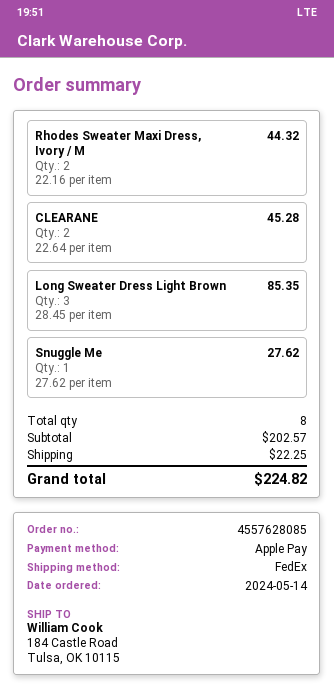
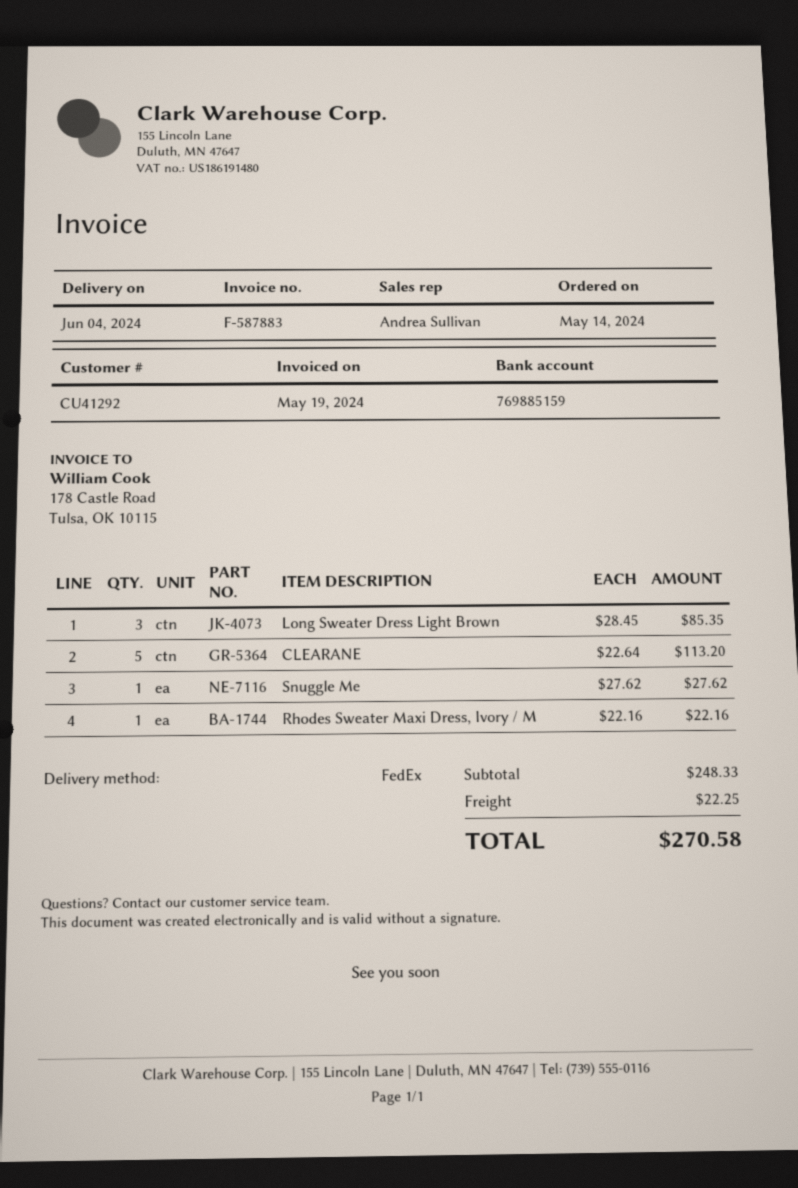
Rhodes Sweater Maxi Dress, Ivory / M: 2 x 22.16 = 44.32 -> 1 x 22.16 = 22.16
CLEARANE: 2 x 22.64 = 45.28 -> 5 x 22.64 = 113.20
subtotal: 202.57 -> 248.33
total: 224.82 -> 270.58

